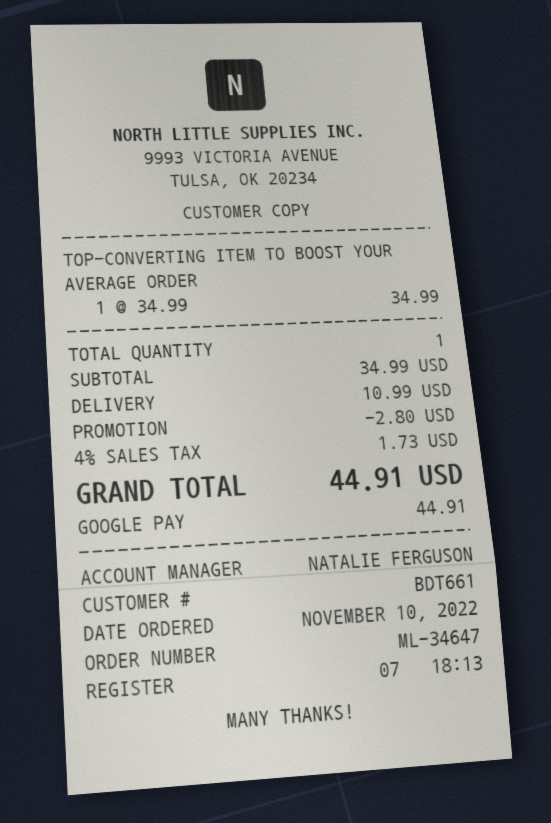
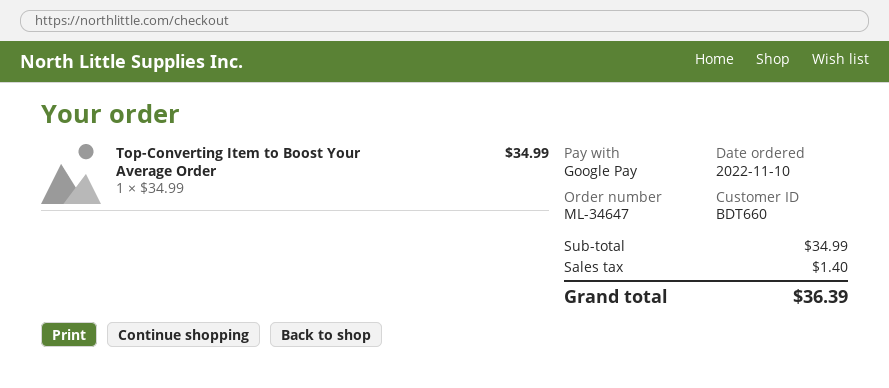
customer number: BDT661 -> BDT660
discount: 2.80 -> none
shipping: 10.99 -> none
tax: 1.73 -> 1.40
total: 44.91 -> 36.39

